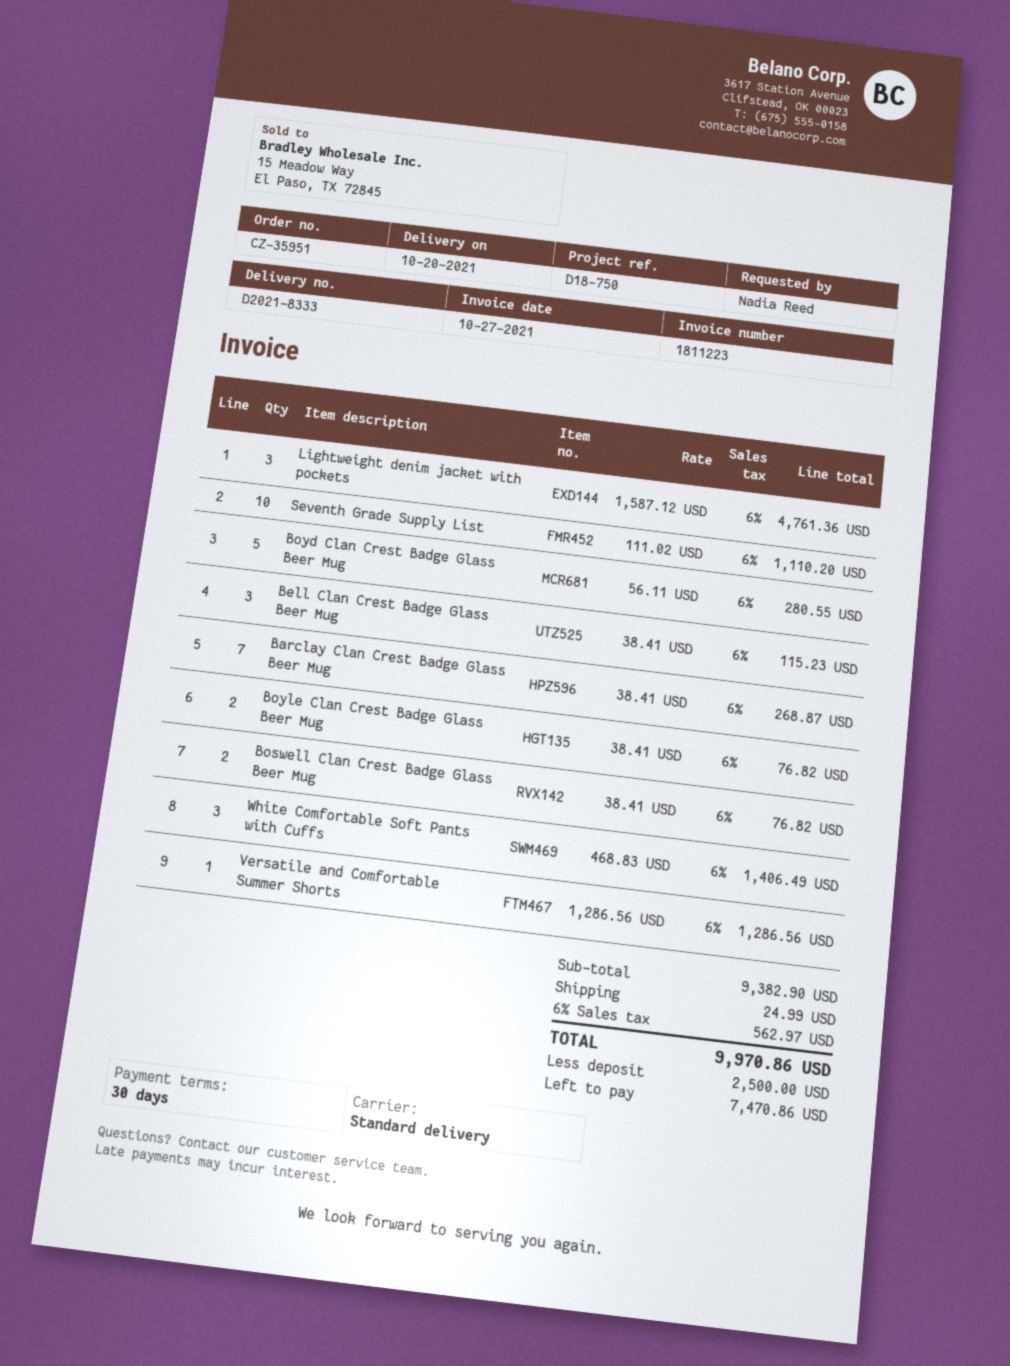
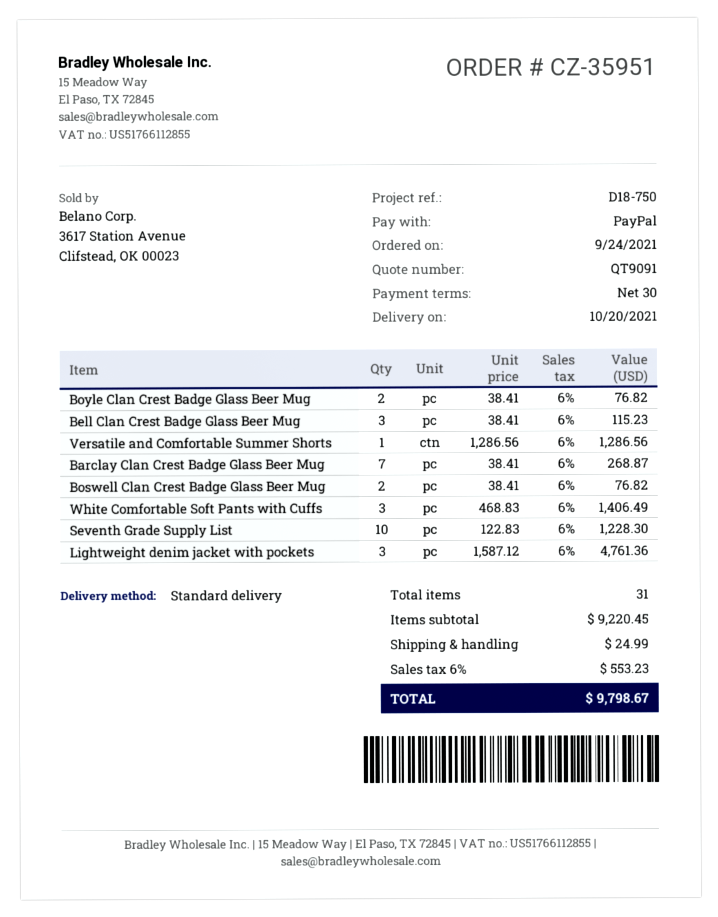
Seventh Grade Supply List: 10 x 111.02 = 1110.20 -> 10 x 122.83 = 1228.30
Boyd Clan Crest Badge Glass Beer Mug: 5 x 56.11 = 280.55 -> none
subtotal: 9382.90 -> 9220.45
tax: 6% = 562.97 -> 6% = 553.23
total: 9970.86 -> 9798.67

